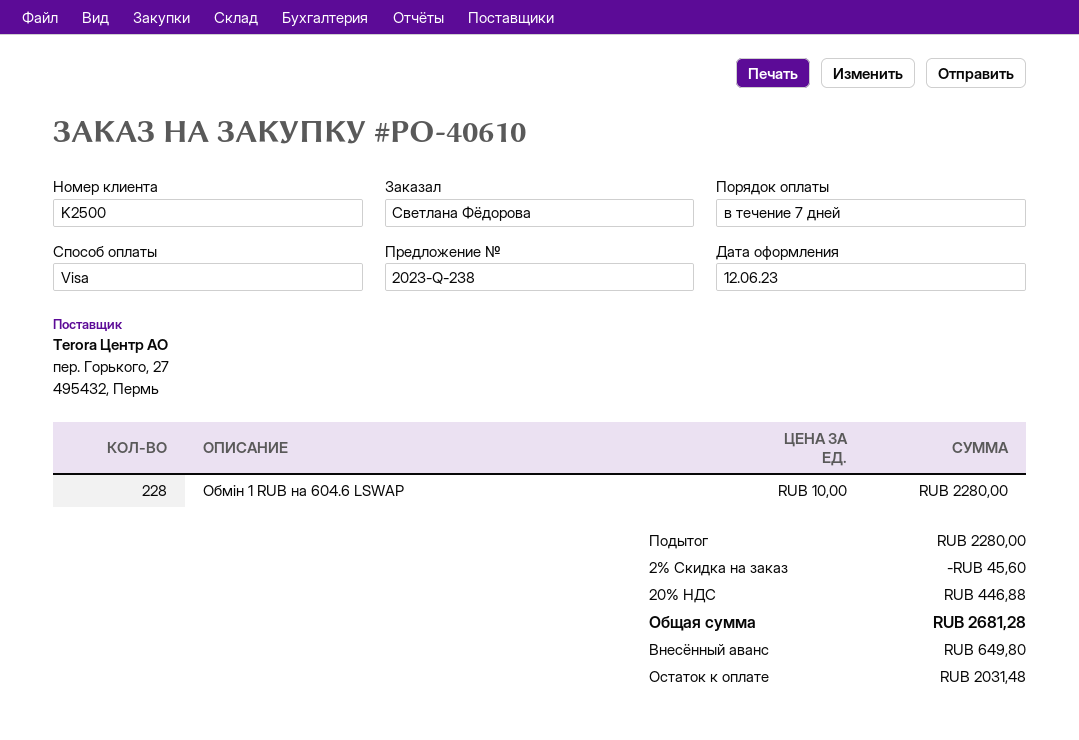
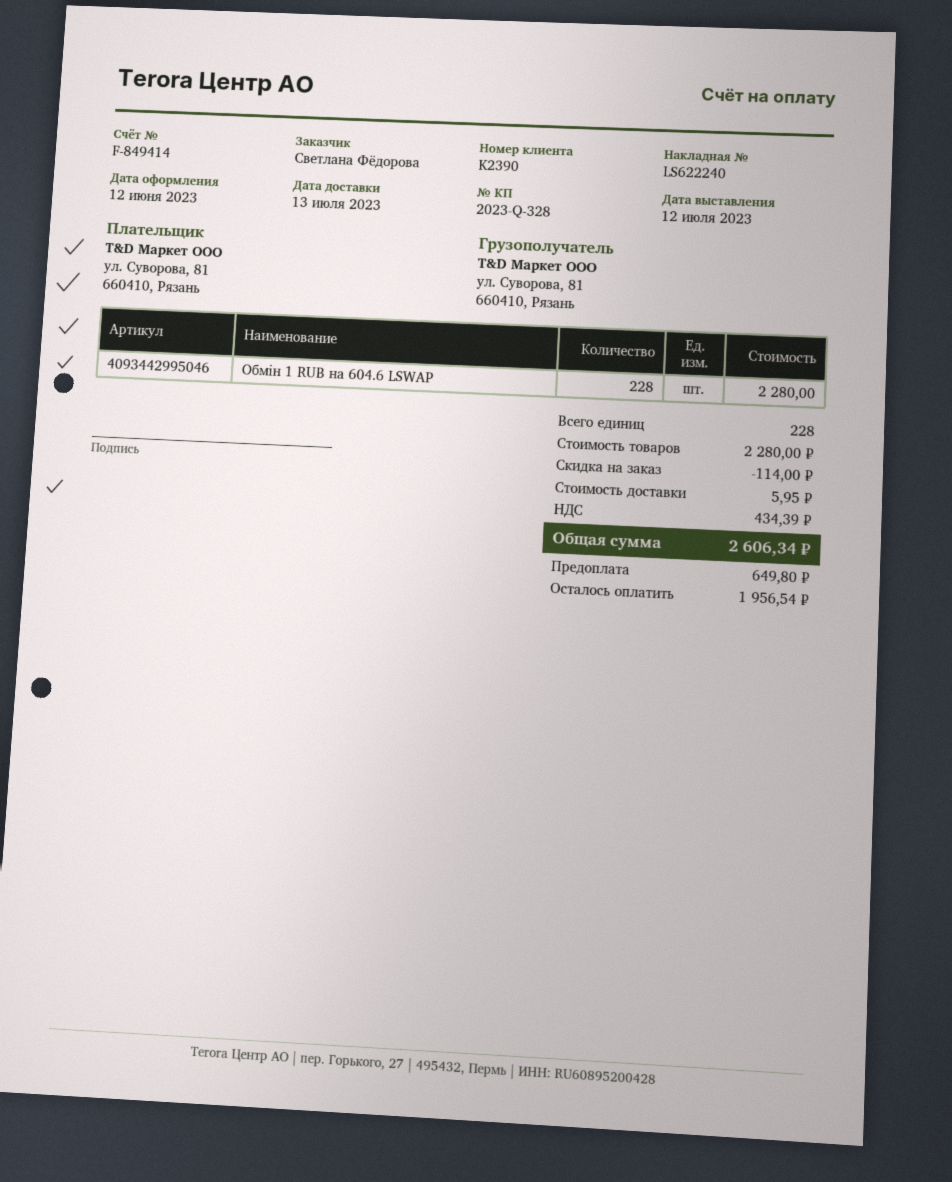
quote number: 2023-Q-238 -> 2023-Q-328
customer number: K2500 -> K2390
discount: 45.60 -> 114.00
shipping: none -> 5.95
tax: 446.88 -> 434.39
total: 2681.28 -> 2606.34
balance: 2031.48 -> 1956.54

